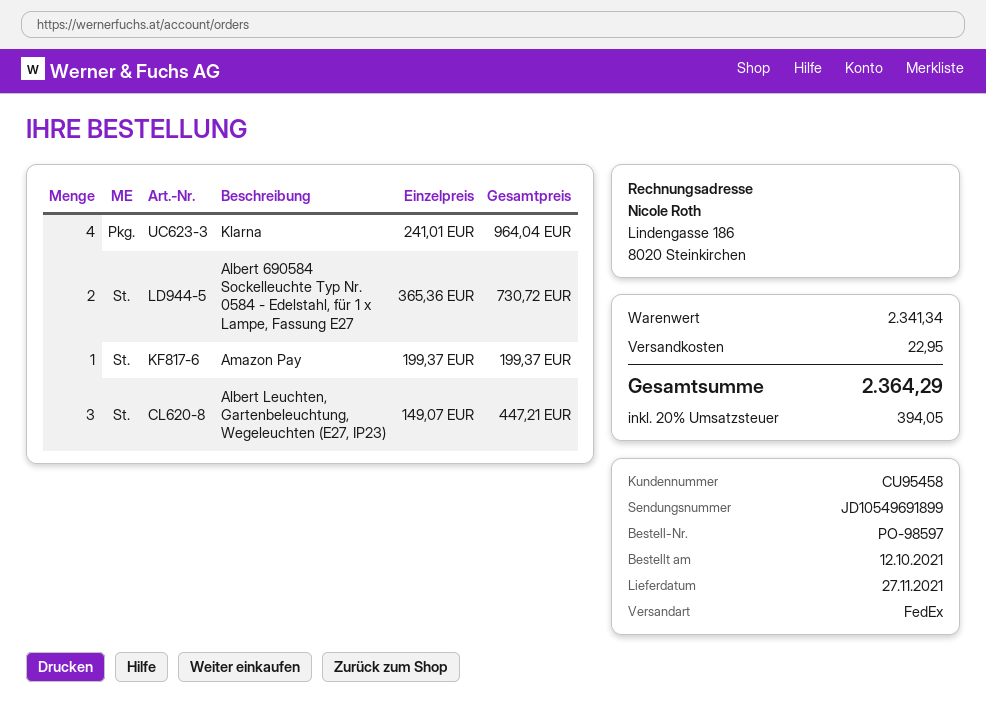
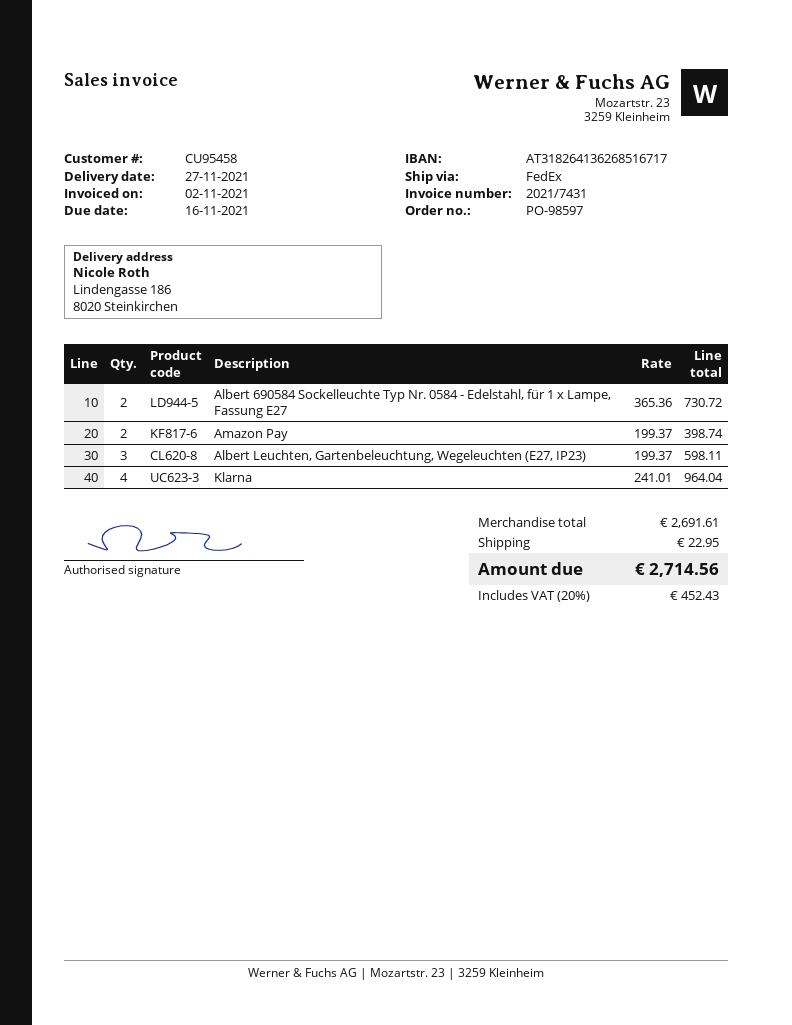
Amazon Pay: 1 x 199.37 = 199.37 -> 2 x 199.37 = 398.74
Albert Leuchten, Gartenbeleuchtung, Wegeleuchten (E27, IP23): 3 x 149.07 = 447.21 -> 3 x 199.37 = 598.11
subtotal: 2341.34 -> 2691.61
tax: 20% = 394.05 -> 20% = 452.43
total: 2364.29 -> 2714.56

